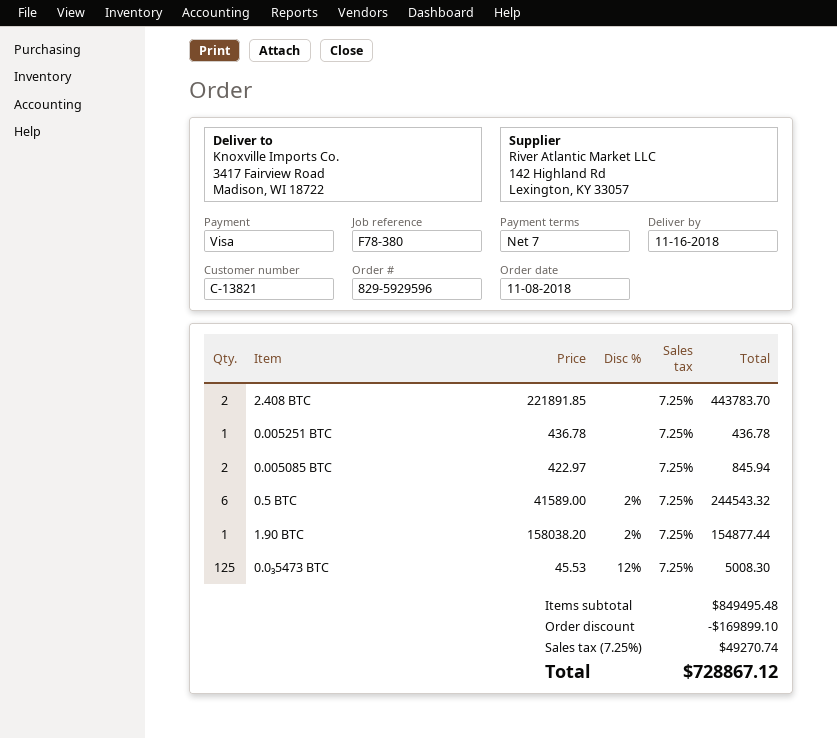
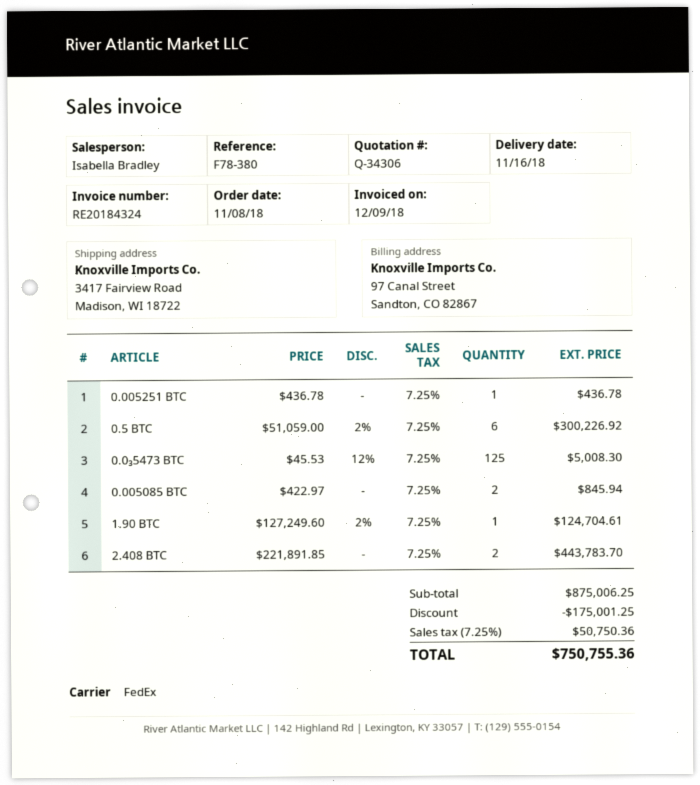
0.5 BTC: 6 x 41589.00 - 2% = 244543.32 -> 6 x 51059.00 - 2% = 300226.92
1.90 BTC: 1 x 158038.20 - 2% = 154877.44 -> 1 x 127249.60 - 2% = 124704.61
subtotal: 849495.48 -> 875006.25
discount: 169899.10 -> 175001.25
tax: 7.25% = 49270.74 -> 7.25% = 50750.36
total: 728867.12 -> 750755.36

